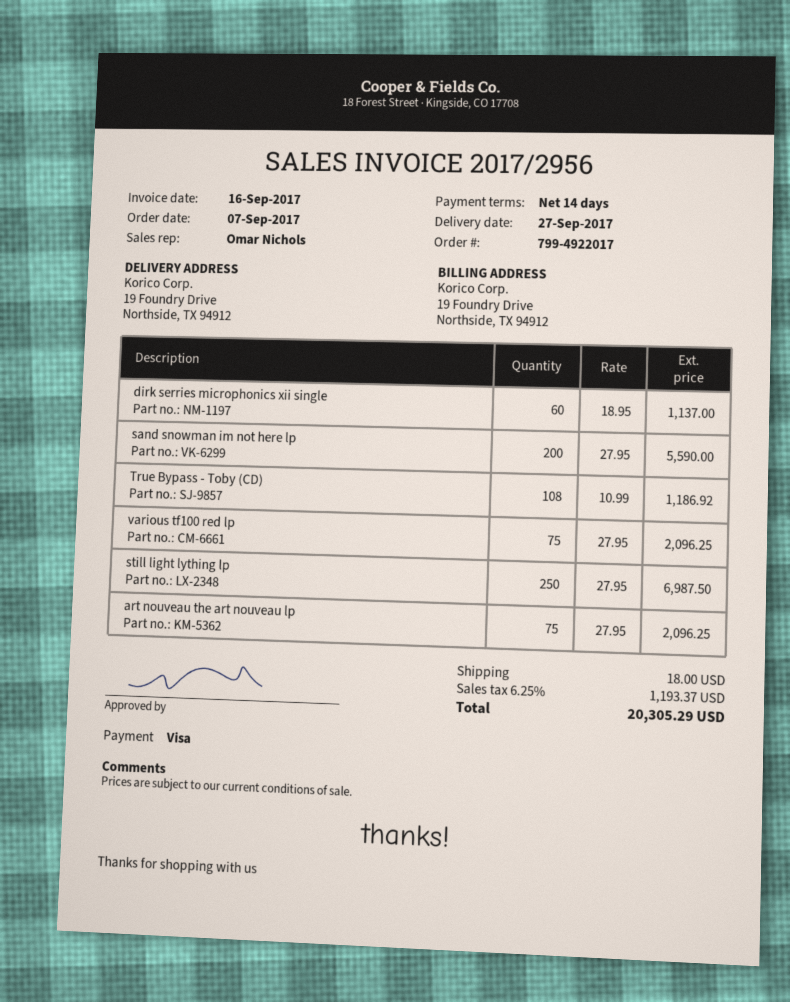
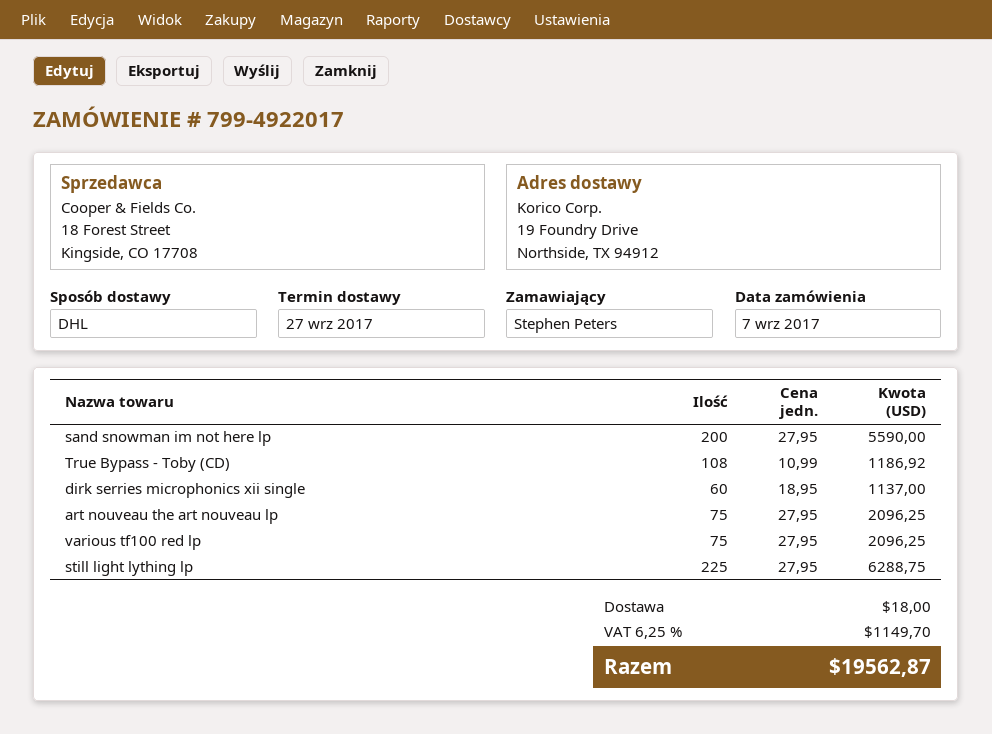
still light lything lp: 250 x 27.95 = 6987.50 -> 225 x 27.95 = 6288.75
tax: 6.25% = 1193.37 -> 6.25% = 1149.70
total: 20305.29 -> 19562.87

